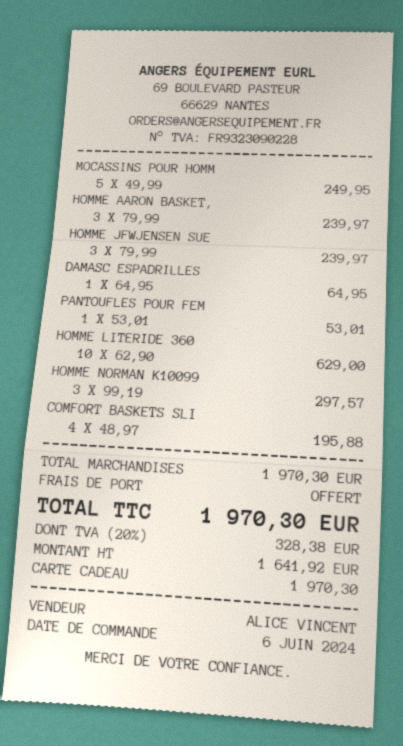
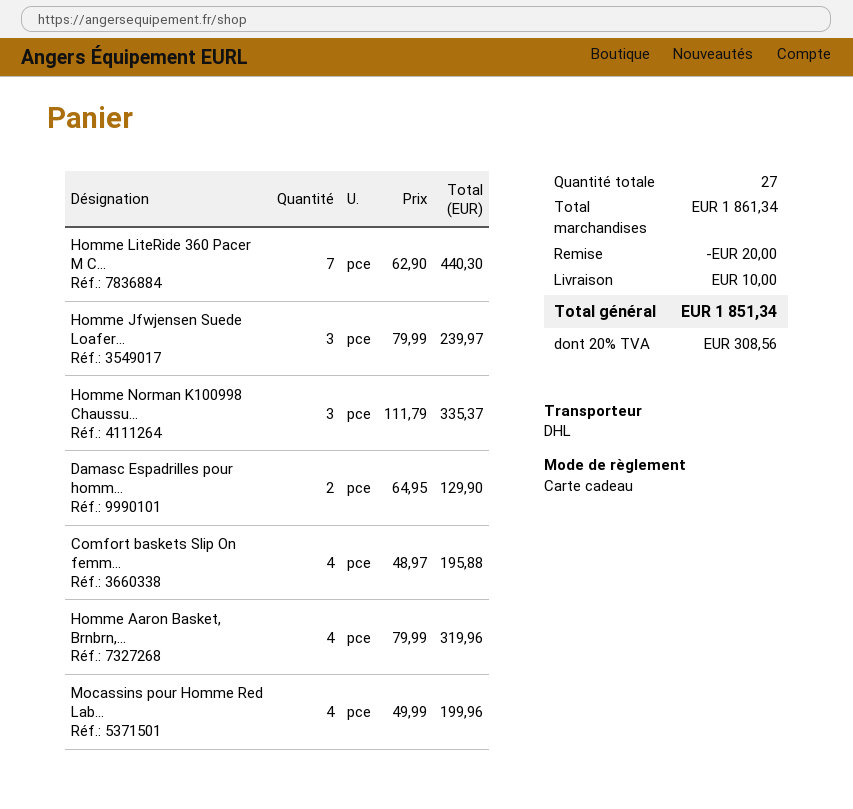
MOCASSINS POUR HOMM: 5 x 49.99 = 249.95 -> 4 x 49.99 = 199.96
HOMME AARON BASKET,: 3 x 79.99 = 239.97 -> 4 x 79.99 = 319.96
DAMASC ESPADRILLES: 1 x 64.95 = 64.95 -> 2 x 64.95 = 129.90
PANTOUFLES POUR FEM: 1 x 53.01 = 53.01 -> none
HOMME LITERIDE 360: 10 x 62.90 = 629.00 -> 7 x 62.90 = 440.30
HOMME NORMAN K10099: 3 x 99.19 = 297.57 -> 3 x 111.79 = 335.37
subtotal: 1970.30 -> 1861.34
discount: none -> 20.00
shipping: 0.00 -> 10.00
tax: 20% = 328.38 -> 20% = 308.56
total: 1970.30 -> 1851.34

